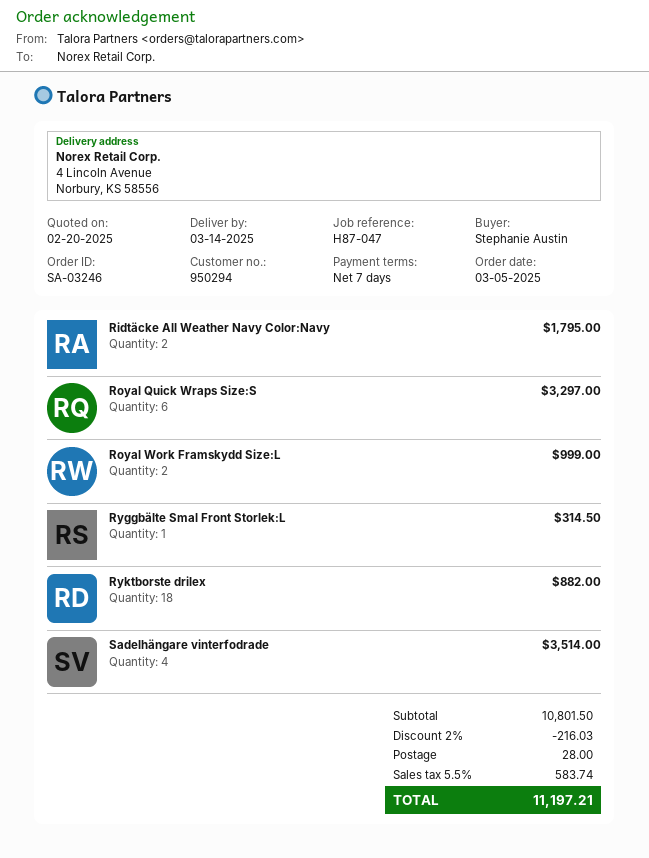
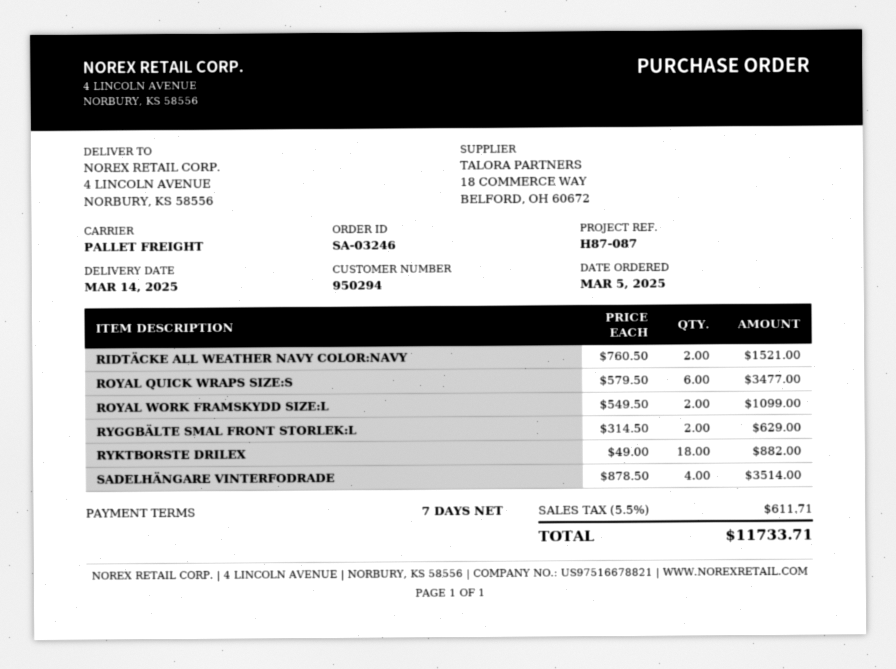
reference: H87-047 -> H87-087
Ridtäcke All Weather Navy Color:Navy: 2 for 1795.00 -> 2 for 1521.00
Royal Quick Wraps Size:S: 6 for 3297.00 -> 6 for 3477.00
Royal Work Framskydd Size:L: 2 for 999.00 -> 2 for 1099.00
Ryggbälte Smal Front Storlek:L: 1 for 314.50 -> 2 for 629.00
discount: 2% = 216.03 -> none
shipping: 28.00 -> none
tax: 5.5% = 583.74 -> 5.5% = 611.71
total: 11197.21 -> 11733.71

